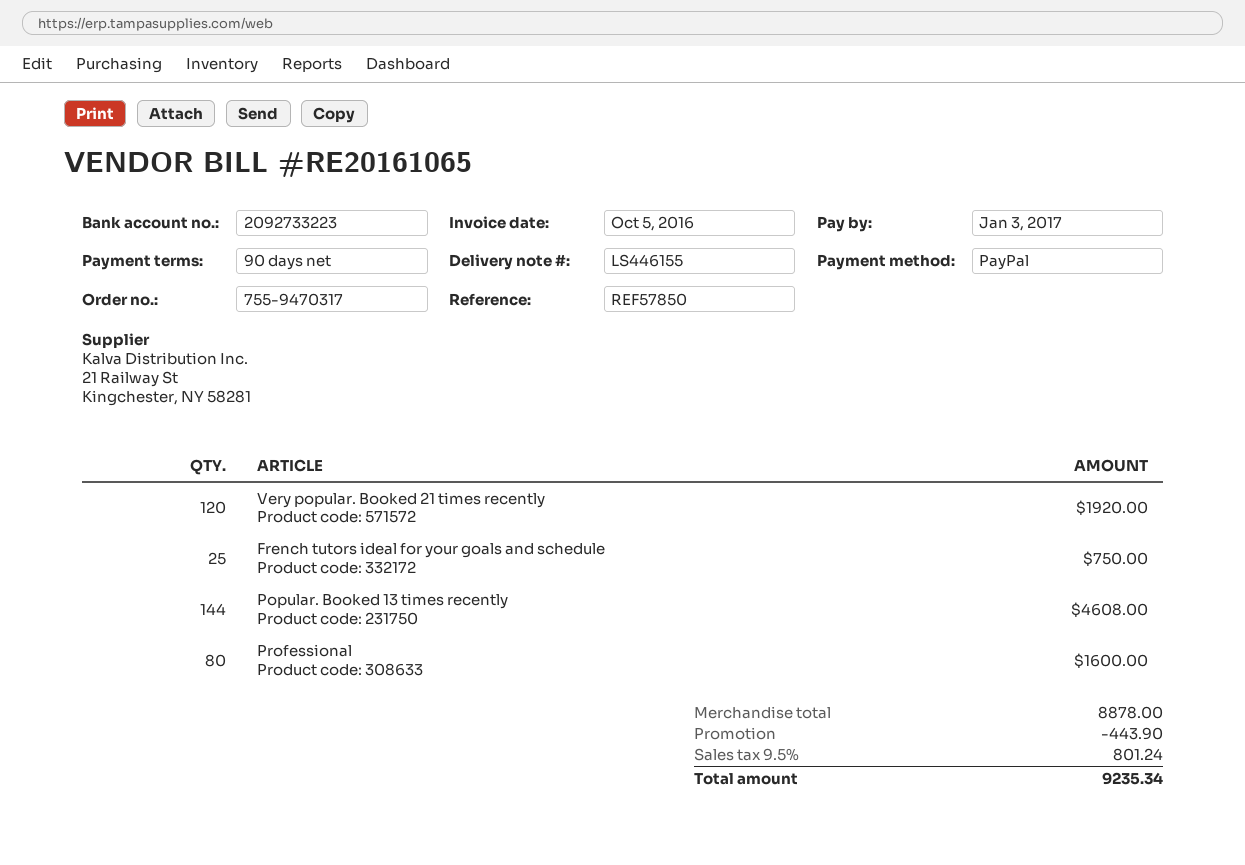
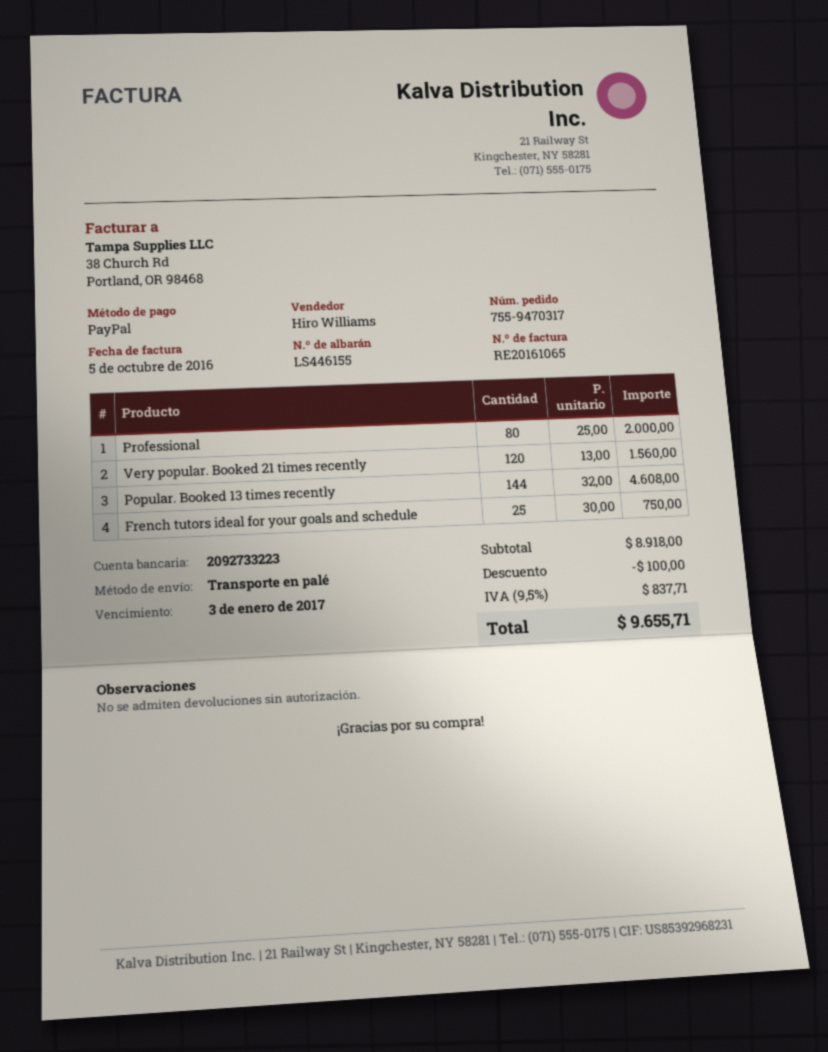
Very popular. Booked 21 times recently: 120 for 1920.00 -> 120 for 1560.00
Professional: 80 for 1600.00 -> 80 for 2000.00
subtotal: 8878.00 -> 8918.00
discount: 443.90 -> 100.00
tax: 9.5% = 801.24 -> 9.5% = 837.71
total: 9235.34 -> 9655.71

